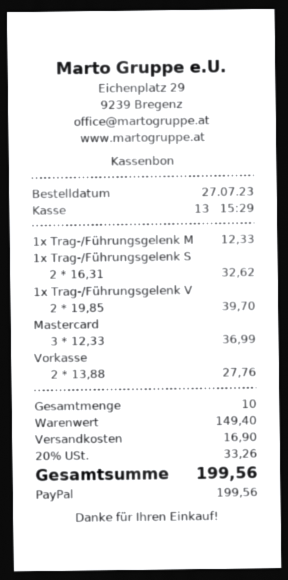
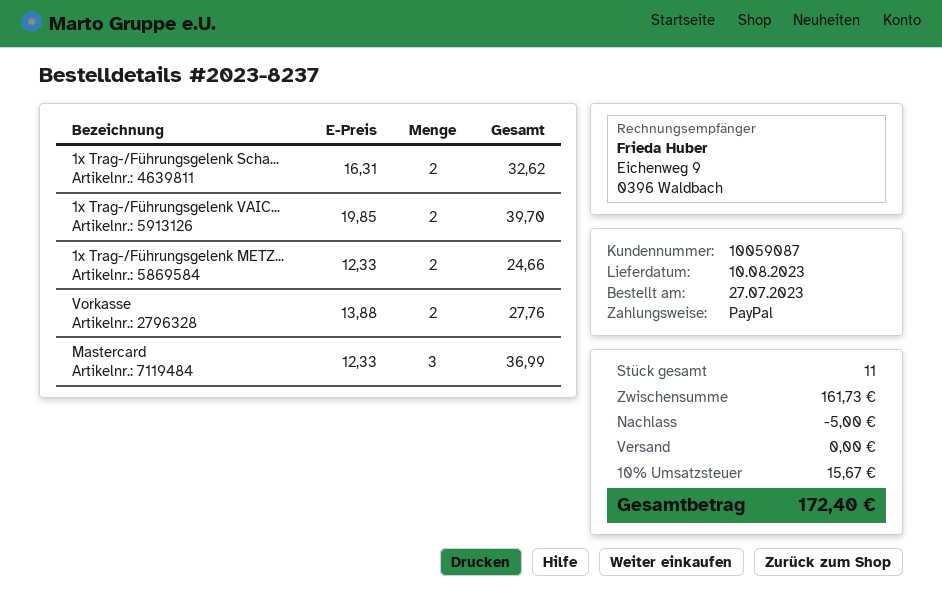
1x Trag-/Führungsgelenk M: 1 x 12.33 = 12.33 -> 2 x 12.33 = 24.66
total quantity: 10 -> 11
subtotal: 149.40 -> 161.73
discount: none -> 5.00
shipping: 16.90 -> 0.00
tax: 20% = 33.26 -> 10% = 15.67
total: 199.56 -> 172.40

